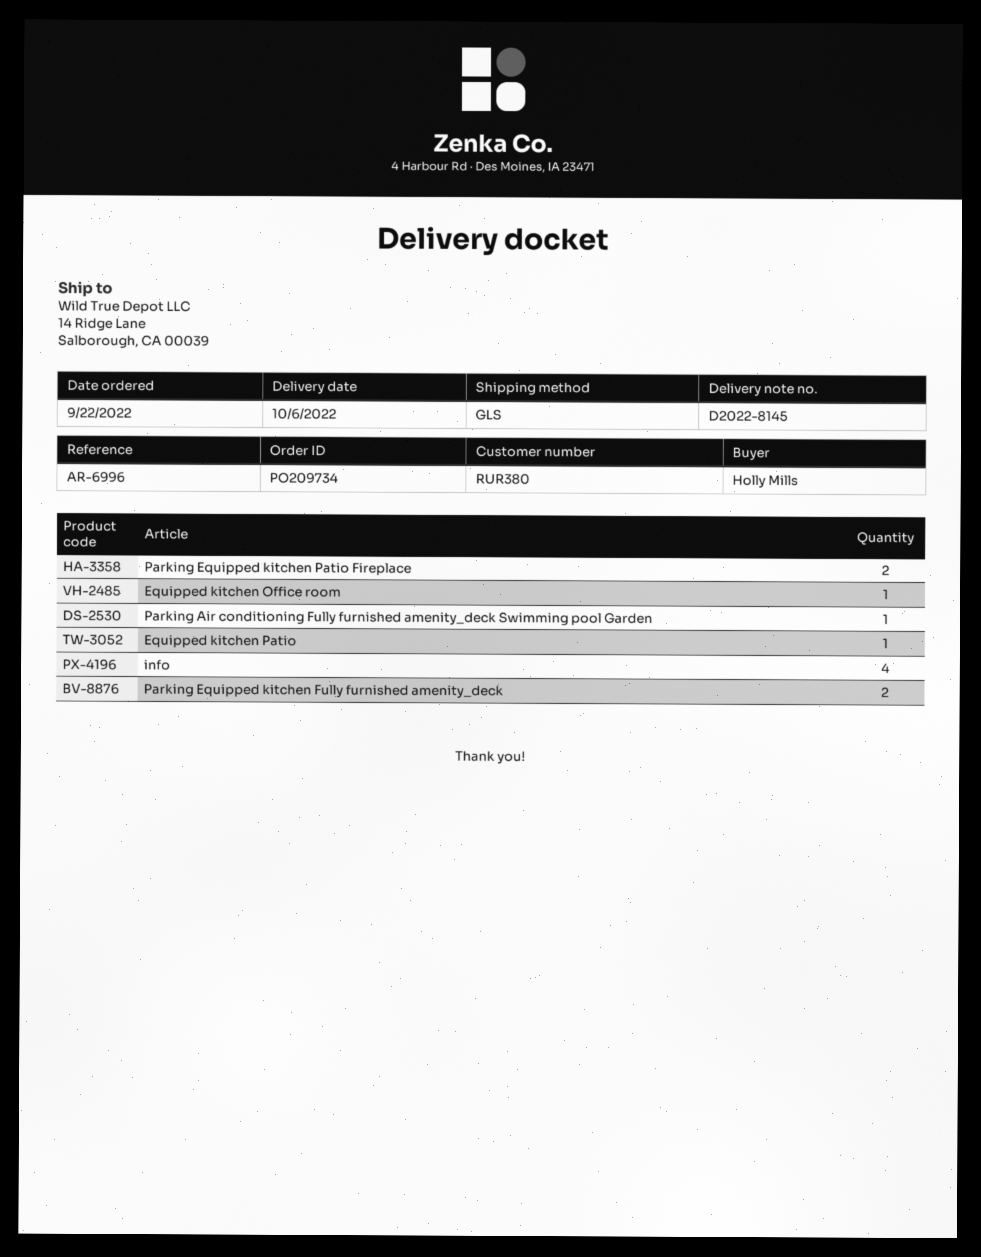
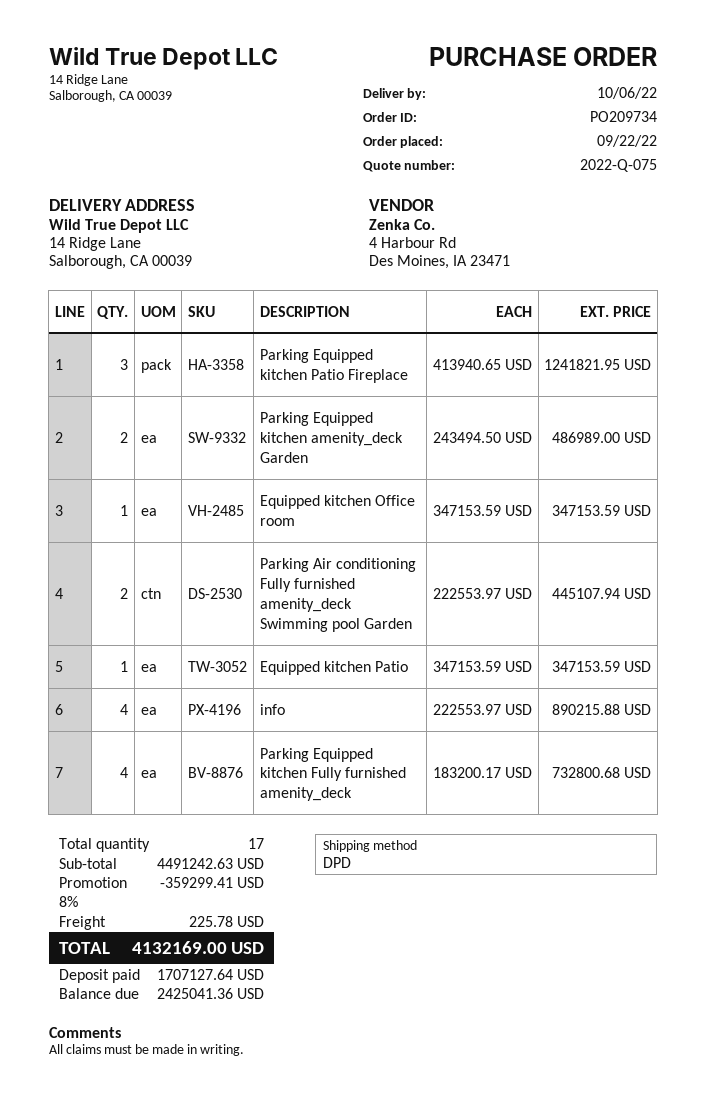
shipping method: GLS -> DPD
Parking Equipped kitchen Patio Fireplace: 2 -> 3
Parking Air conditioning Fully furnished amenity_deck Swimming pool Garden: 1 -> 2
Parking Equipped kitchen Fully furnished amenity_deck: 2 -> 4
Parking Equipped kitchen amenity_deck Garden: none -> 2

